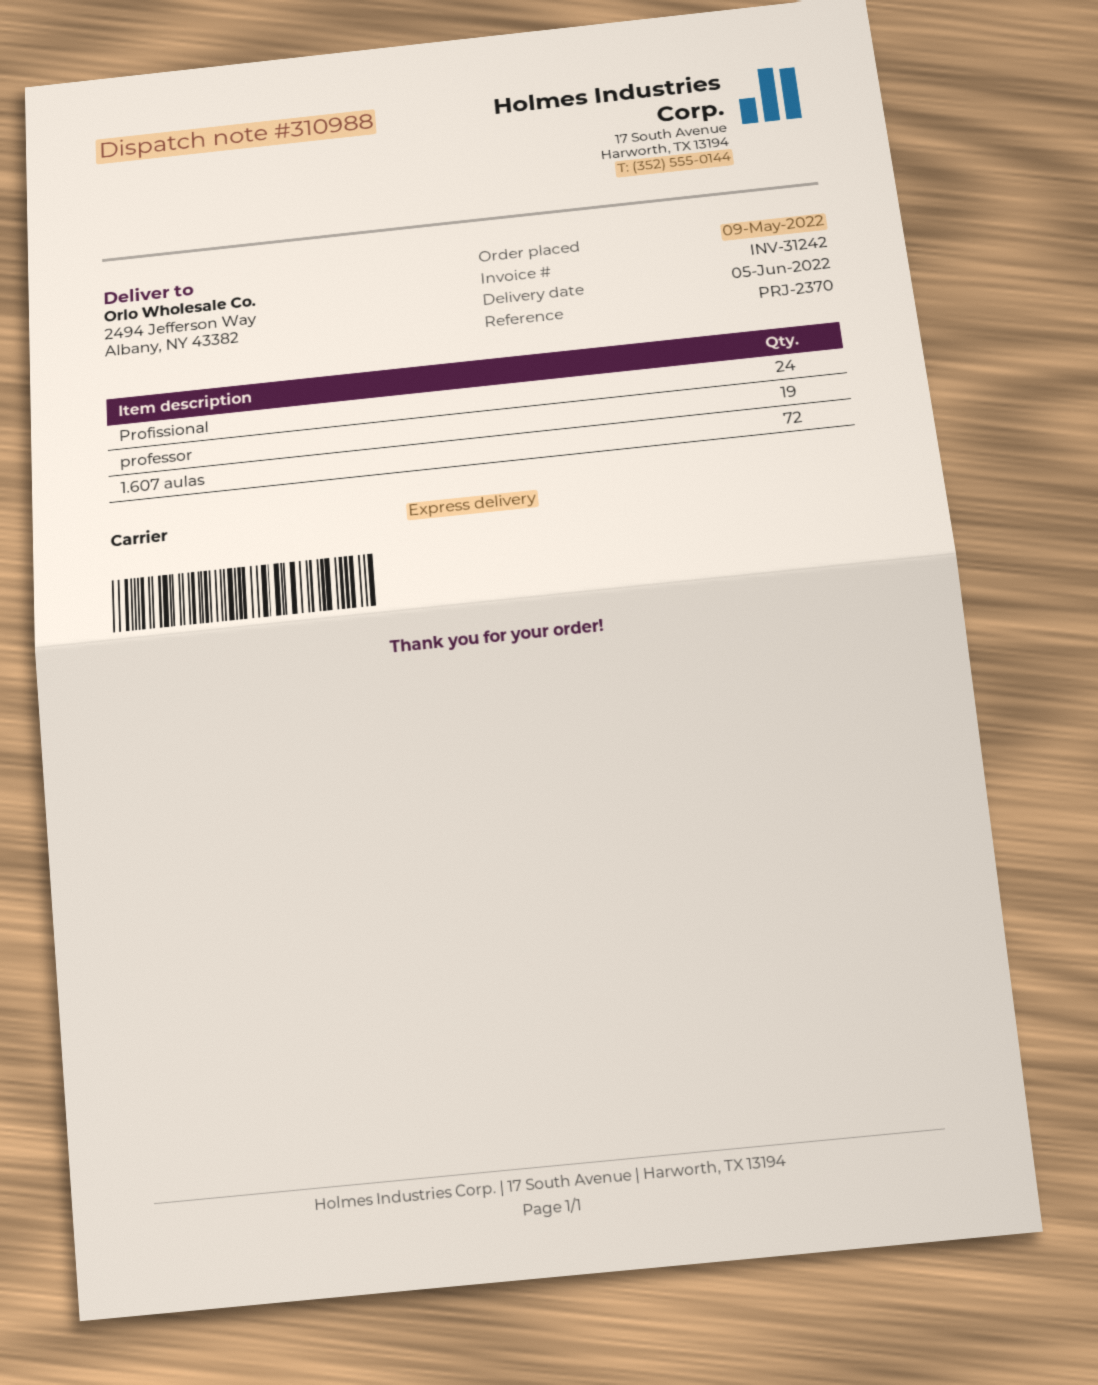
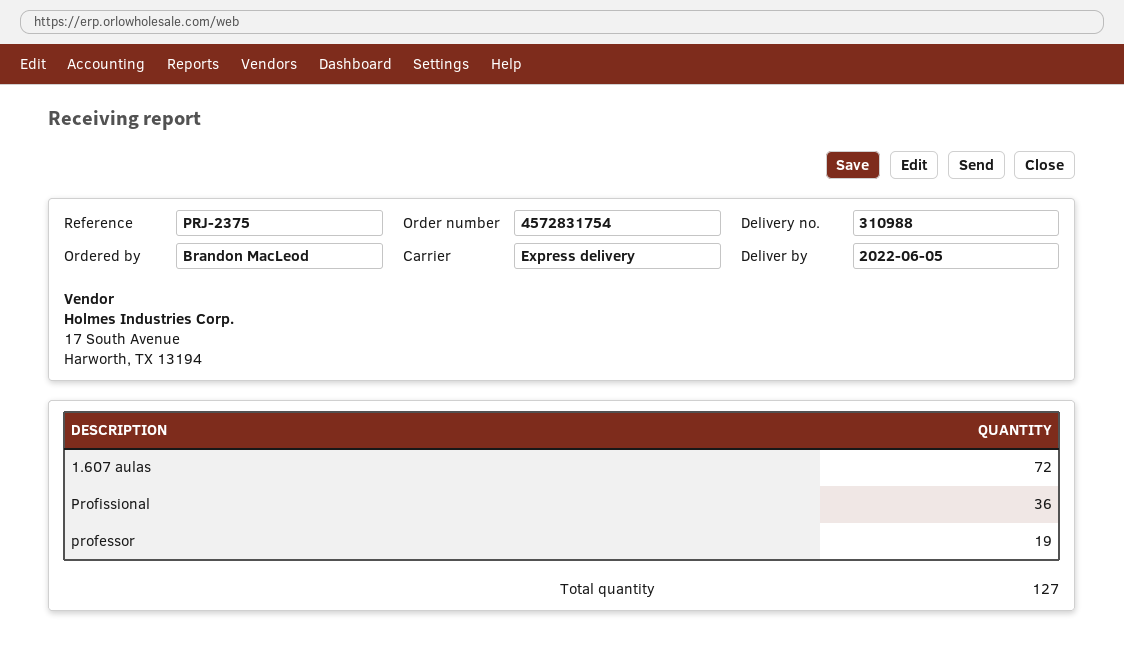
reference: PRJ-2370 -> PRJ-2375
Profissional: 24 -> 36

